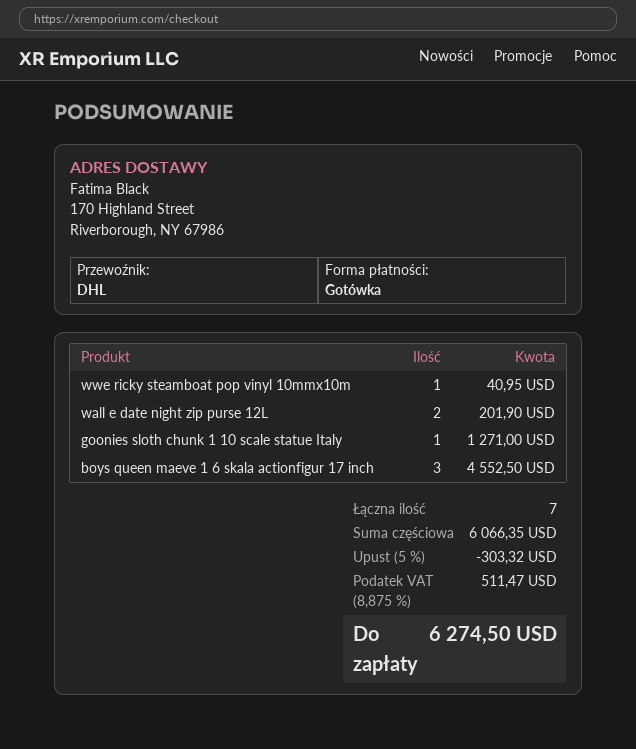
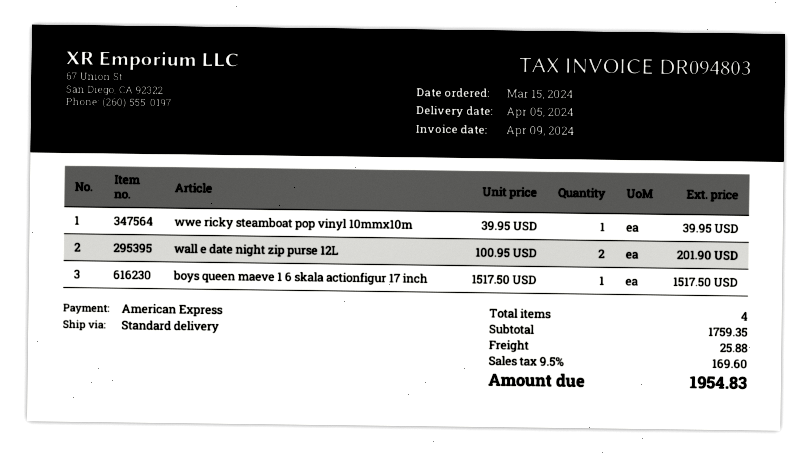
payment method: cash -> American Express
shipping method: DHL -> standard
wwe ricky steamboat pop vinyl 10mmx10m: 1 for 40.95 -> 1 for 39.95
goonies sloth chunk 1 10 scale statue Italy: 1 for 1271.00 -> none
boys queen maeve 1 6 skala actionfigur 17 inch: 3 for 4552.50 -> 1 for 1517.50
total quantity: 7 -> 4
subtotal: 6066.35 -> 1759.35
discount: 5% = 303.32 -> none
shipping: none -> 25.88
tax: 8.875% = 511.47 -> 9.5% = 169.60
total: 6274.50 -> 1954.83

